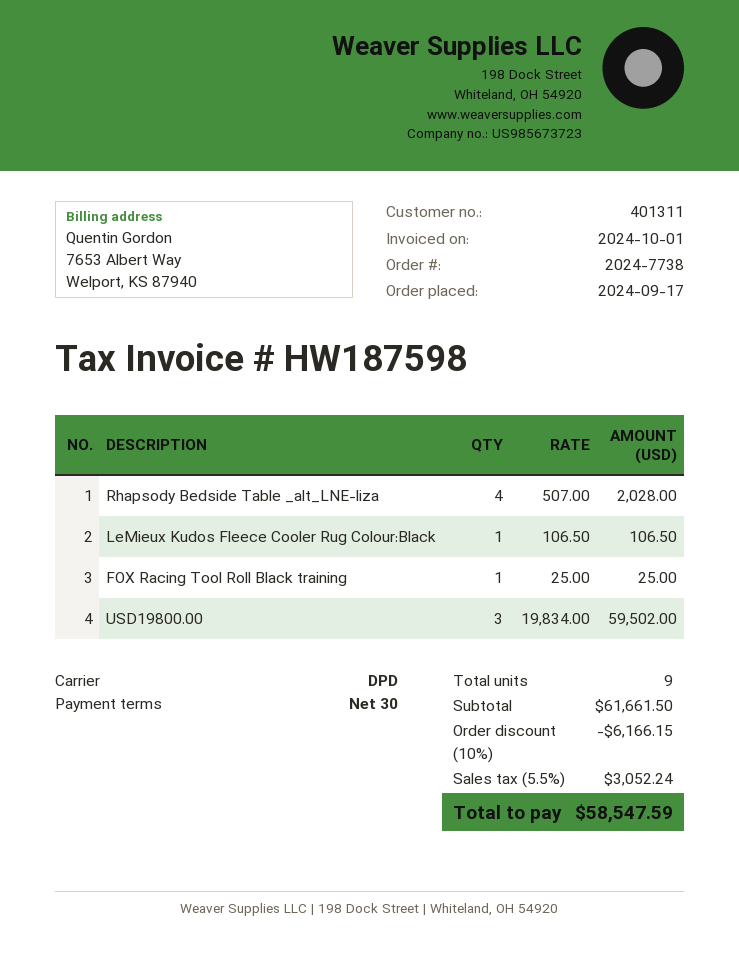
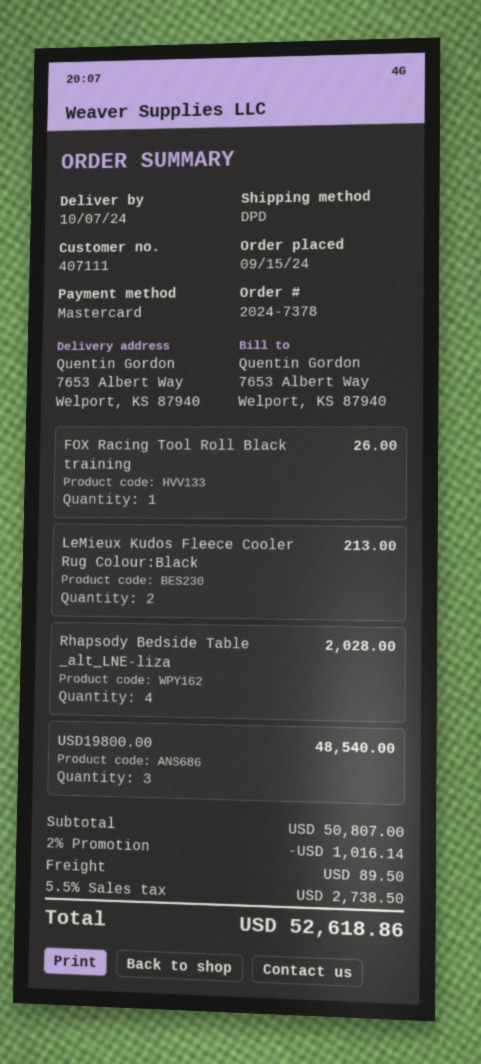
order number: 2024-7738 -> 2024-7378
order date: 2024-09-17 -> 2024-09-15
customer number: 401311 -> 407111
LeMieux Kudos Fleece Cooler Rug Colour:Black: 1 for 106.50 -> 2 for 213.00
FOX Racing Tool Roll Black training: 1 for 25.00 -> 1 for 26.00
USD19800.00: 3 for 59502.00 -> 3 for 48540.00
subtotal: 61661.50 -> 50807.00
discount: 10% = 6166.15 -> 2% = 1016.14
shipping: none -> 89.50
tax: 5.5% = 3052.24 -> 5.5% = 2738.50
total: 58547.59 -> 52618.86

